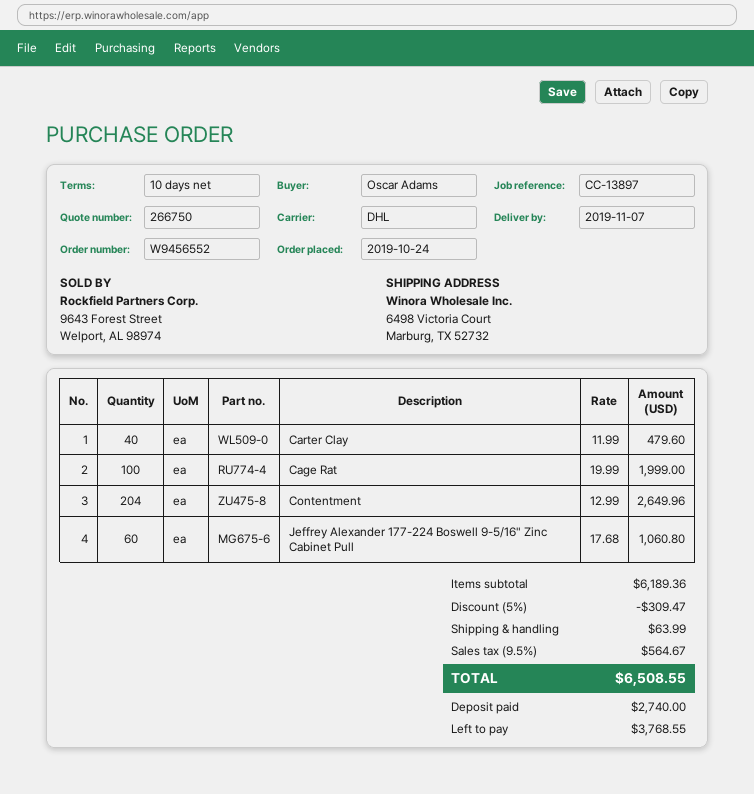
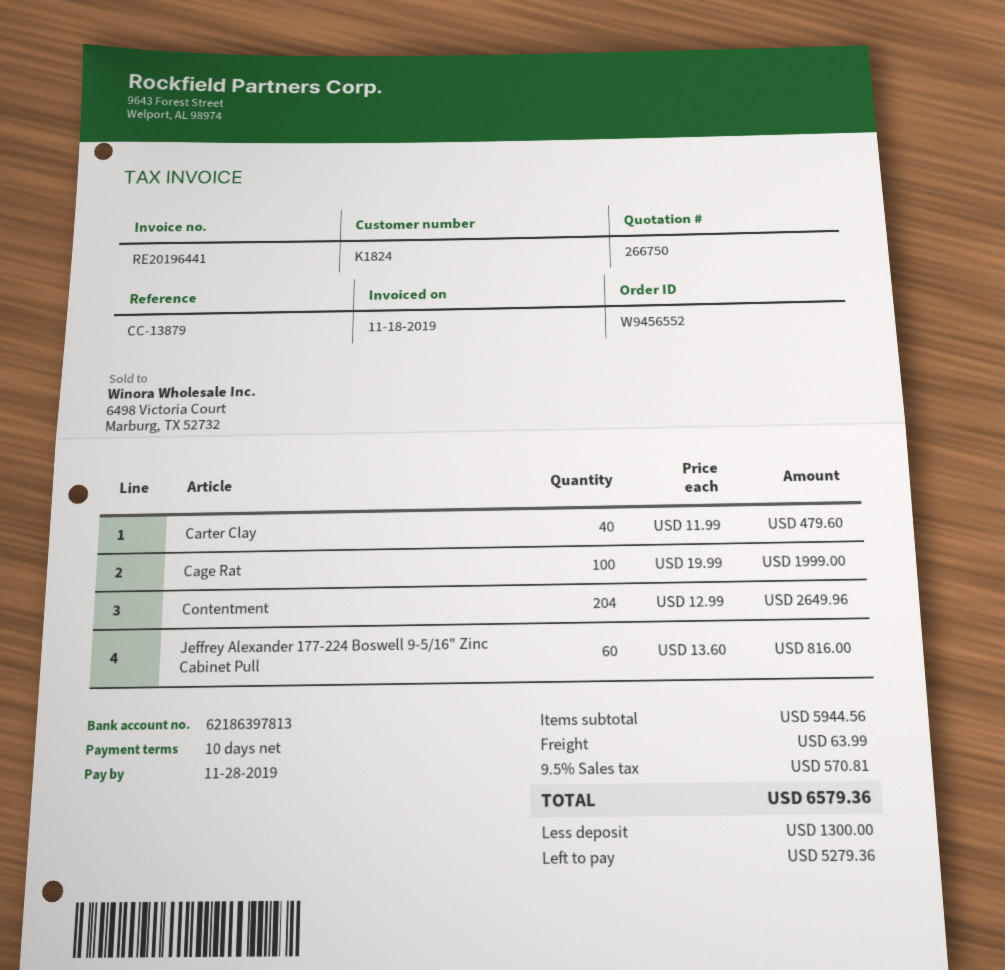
reference: CC-13897 -> CC-13879
Jeffrey Alexander 177-224 Boswell 9-5/16" Zinc Cabinet Pull: 60 x 17.68 = 1060.80 -> 60 x 13.60 = 816.00
subtotal: 6189.36 -> 5944.56
discount: 5% = 309.47 -> none
tax: 9.5% = 564.67 -> 9.5% = 570.81
total: 6508.55 -> 6579.36
deposit: 2740.00 -> 1300.00
balance: 3768.55 -> 5279.36

